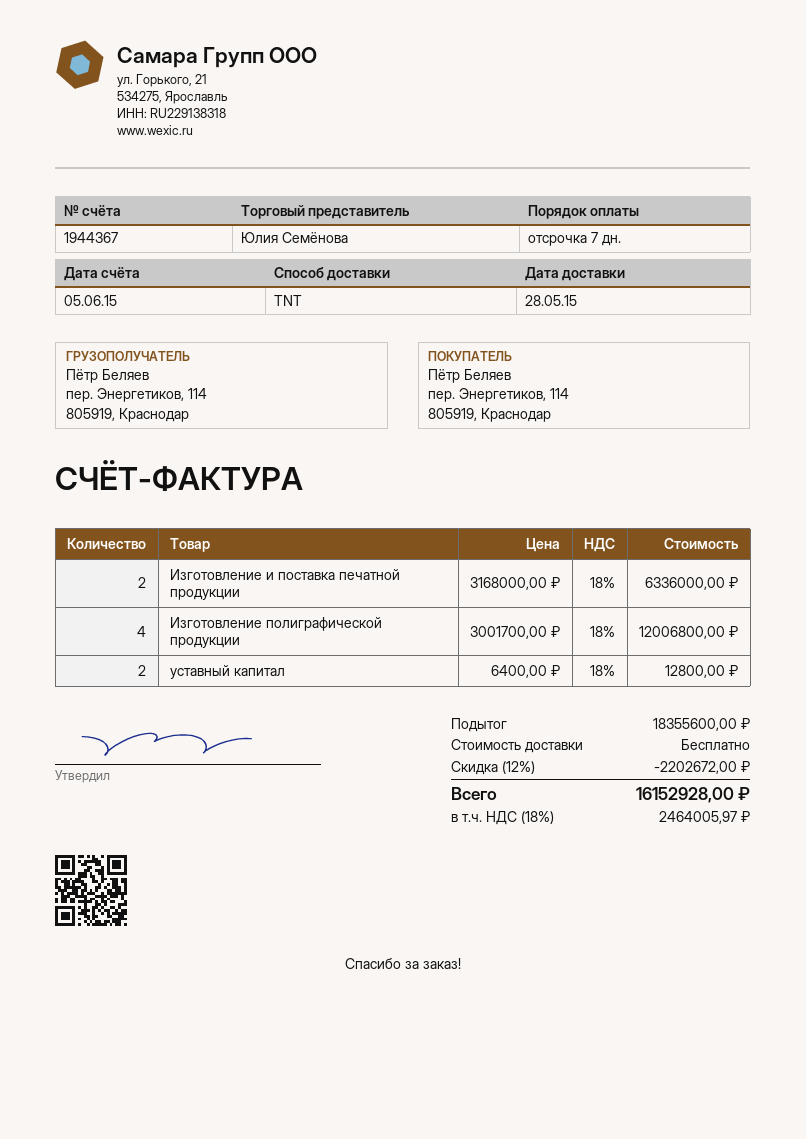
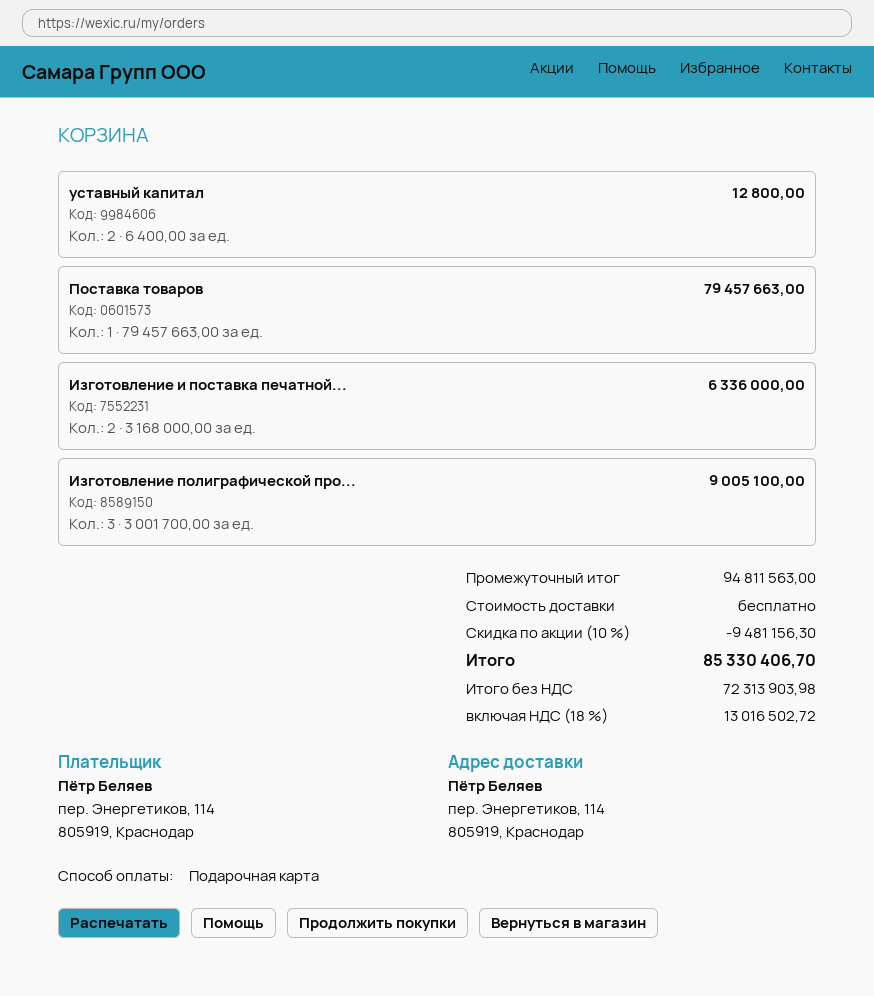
Изготовление полиграфической продукции: 4 x 3001700.00 = 12006800.00 -> 3 x 3001700.00 = 9005100.00
Поставка товаров: none -> 1 x 79457663.00 = 79457663.00
subtotal: 18355600.00 -> 94811563.00
discount: 12% = 2202672.00 -> 10% = 9481156.30
tax: 18% = 2464005.97 -> 18% = 13016502.72
total: 16152928.00 -> 85330406.70

